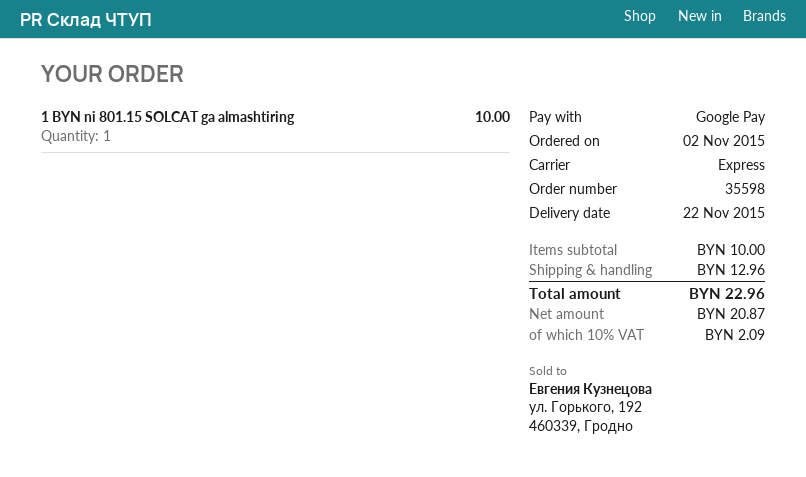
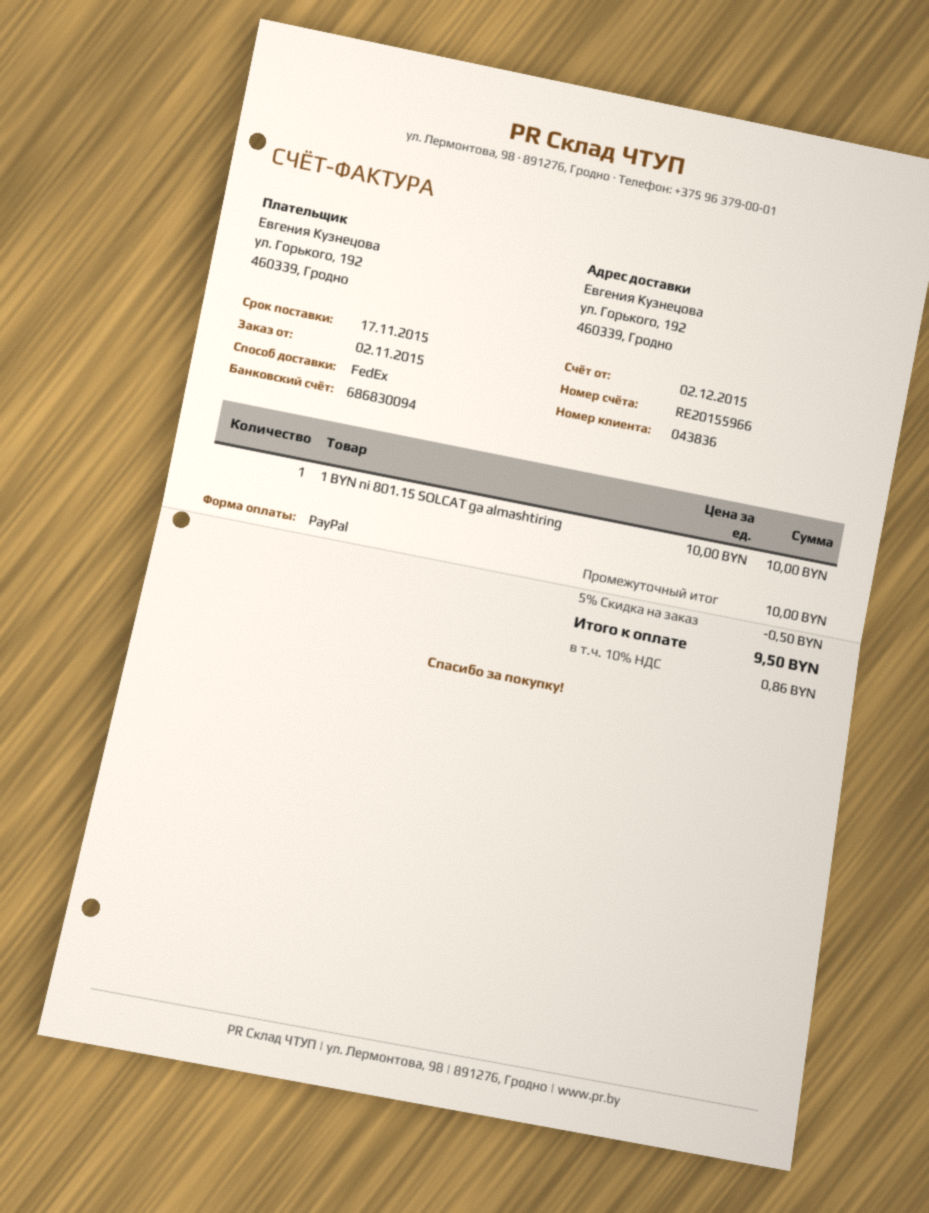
delivery date: 2015-11-22 -> 2015-11-17
payment method: Google Pay -> PayPal
shipping method: express -> FedEx
discount: none -> 5% = 0.50
shipping: 12.96 -> none
tax: 10% = 2.09 -> 10% = 0.86
total: 22.96 -> 9.50

